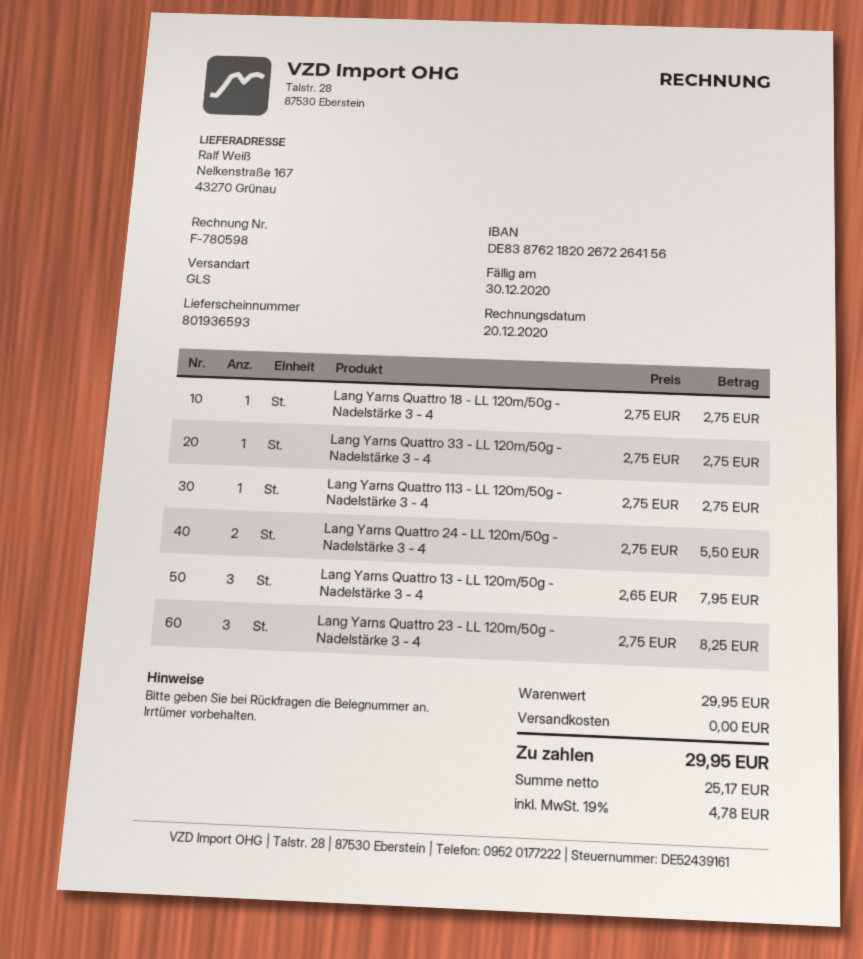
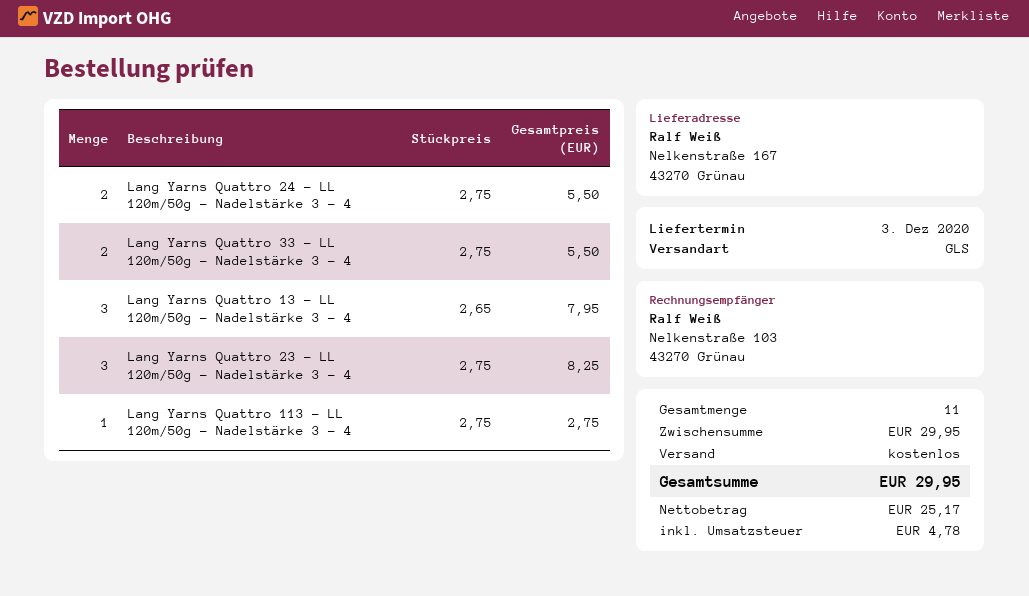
Lang Yarns Quattro 18 - LL 120m/50g - Nadelstärke 3 - 4: 1 x 2.75 = 2.75 -> none
Lang Yarns Quattro 33 - LL 120m/50g - Nadelstärke 3 - 4: 1 x 2.75 = 2.75 -> 2 x 2.75 = 5.50

